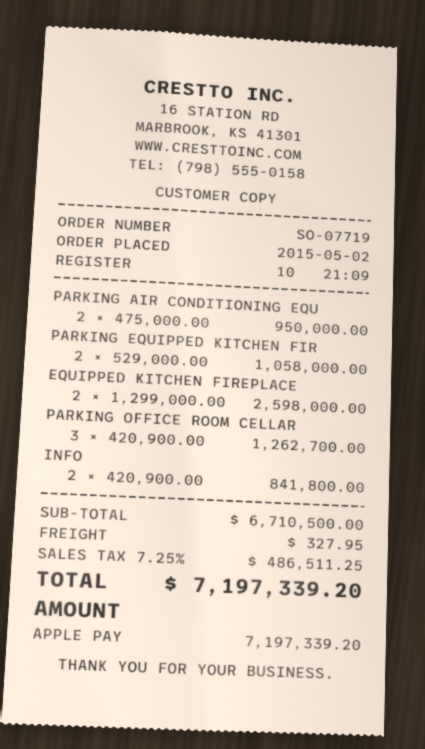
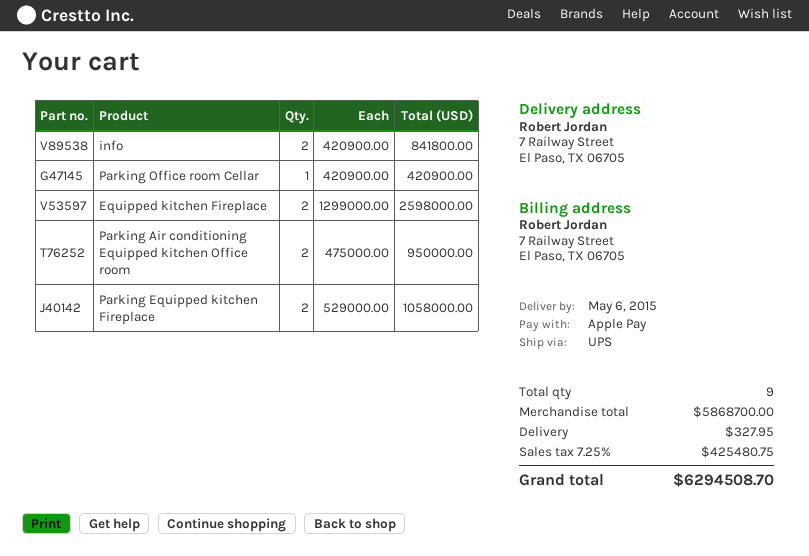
PARKING OFFICE ROOM CELLAR: 3 x 420900.00 = 1262700.00 -> 1 x 420900.00 = 420900.00
subtotal: 6710500.00 -> 5868700.00
tax: 7.25% = 486511.25 -> 7.25% = 425480.75
total: 7197339.20 -> 6294508.70

